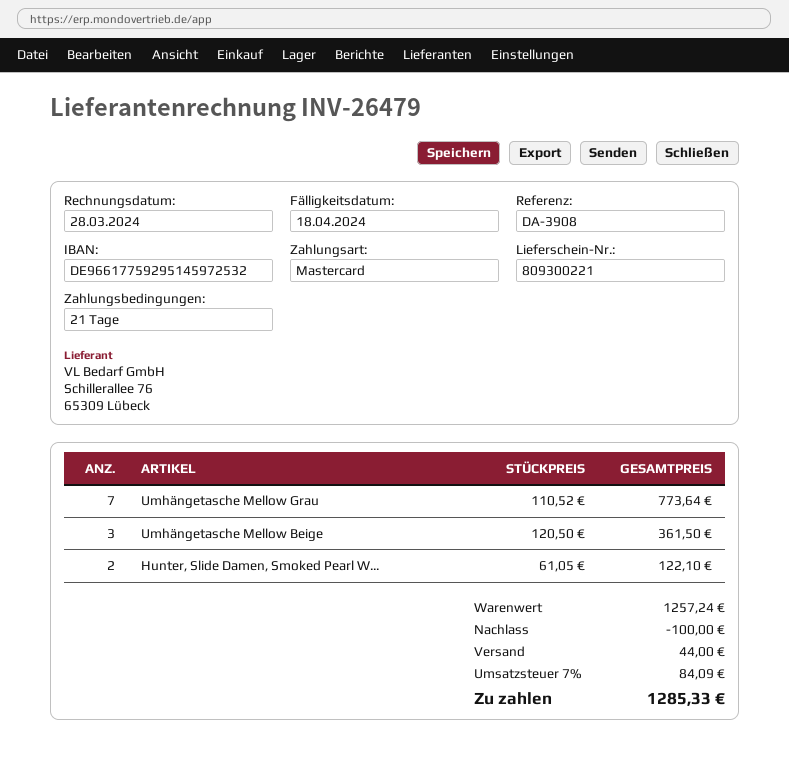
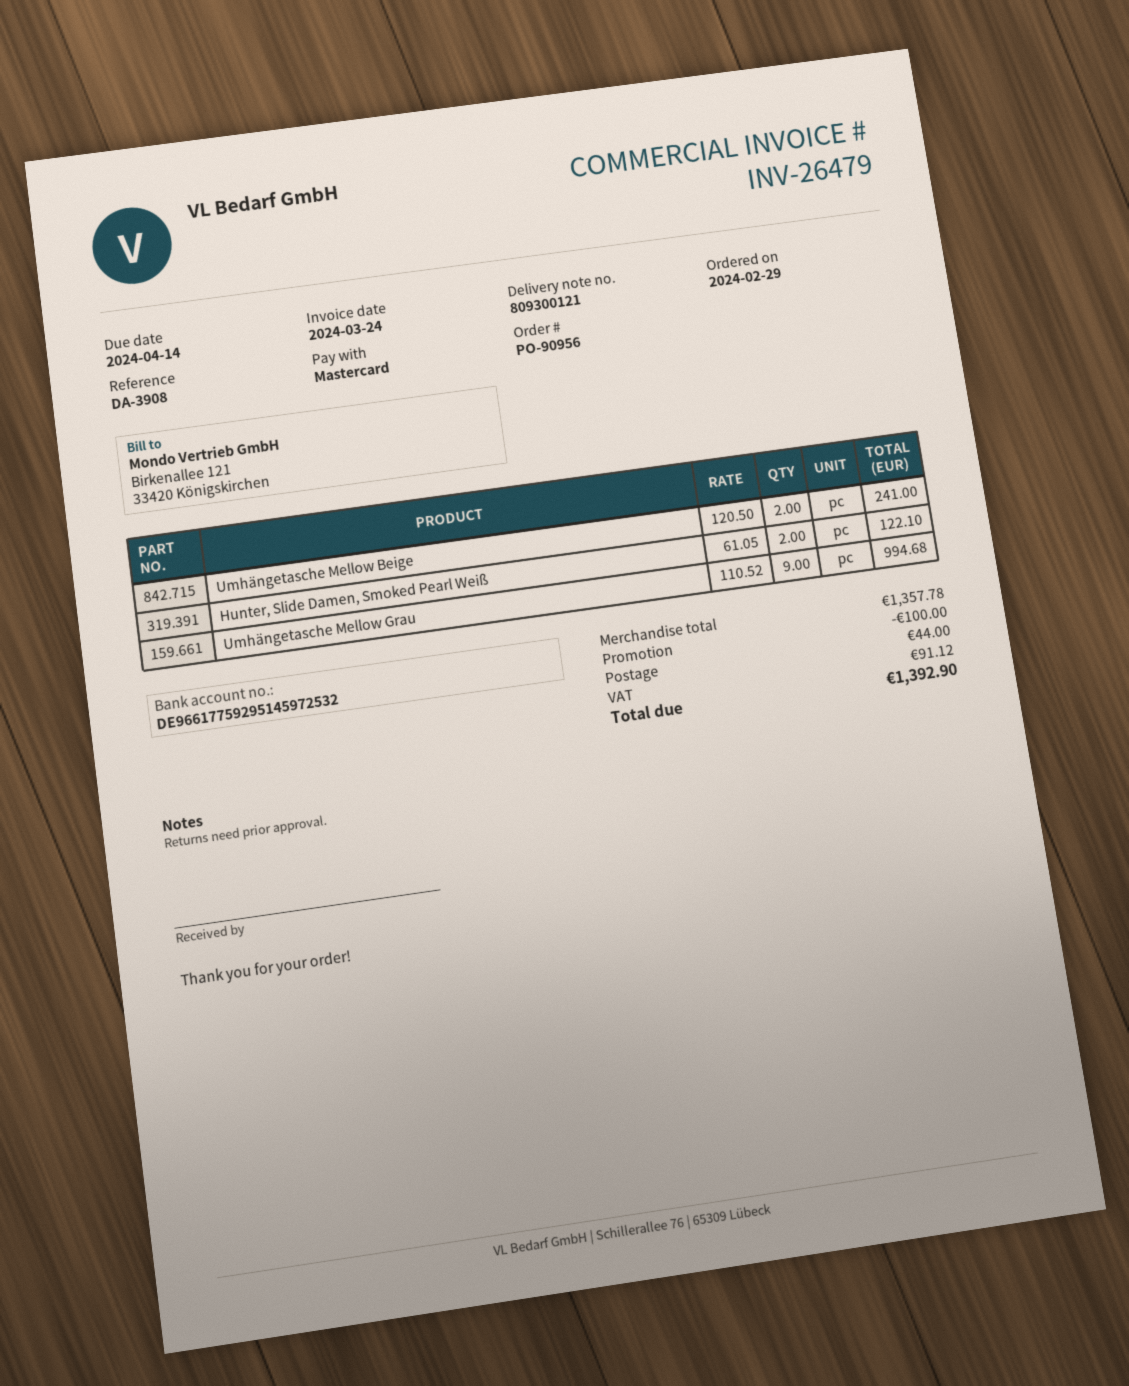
delivery note number: 809300221 -> 809300121
invoice date: 2024-03-28 -> 2024-03-24
due date: 2024-04-18 -> 2024-04-14
Umhängetasche Mellow Grau: 7 x 110.52 = 773.64 -> 9 x 110.52 = 994.68
Umhängetasche Mellow Beige: 3 x 120.50 = 361.50 -> 2 x 120.50 = 241.00
subtotal: 1257.24 -> 1357.78
tax: 84.09 -> 91.12
total: 1285.33 -> 1392.90

